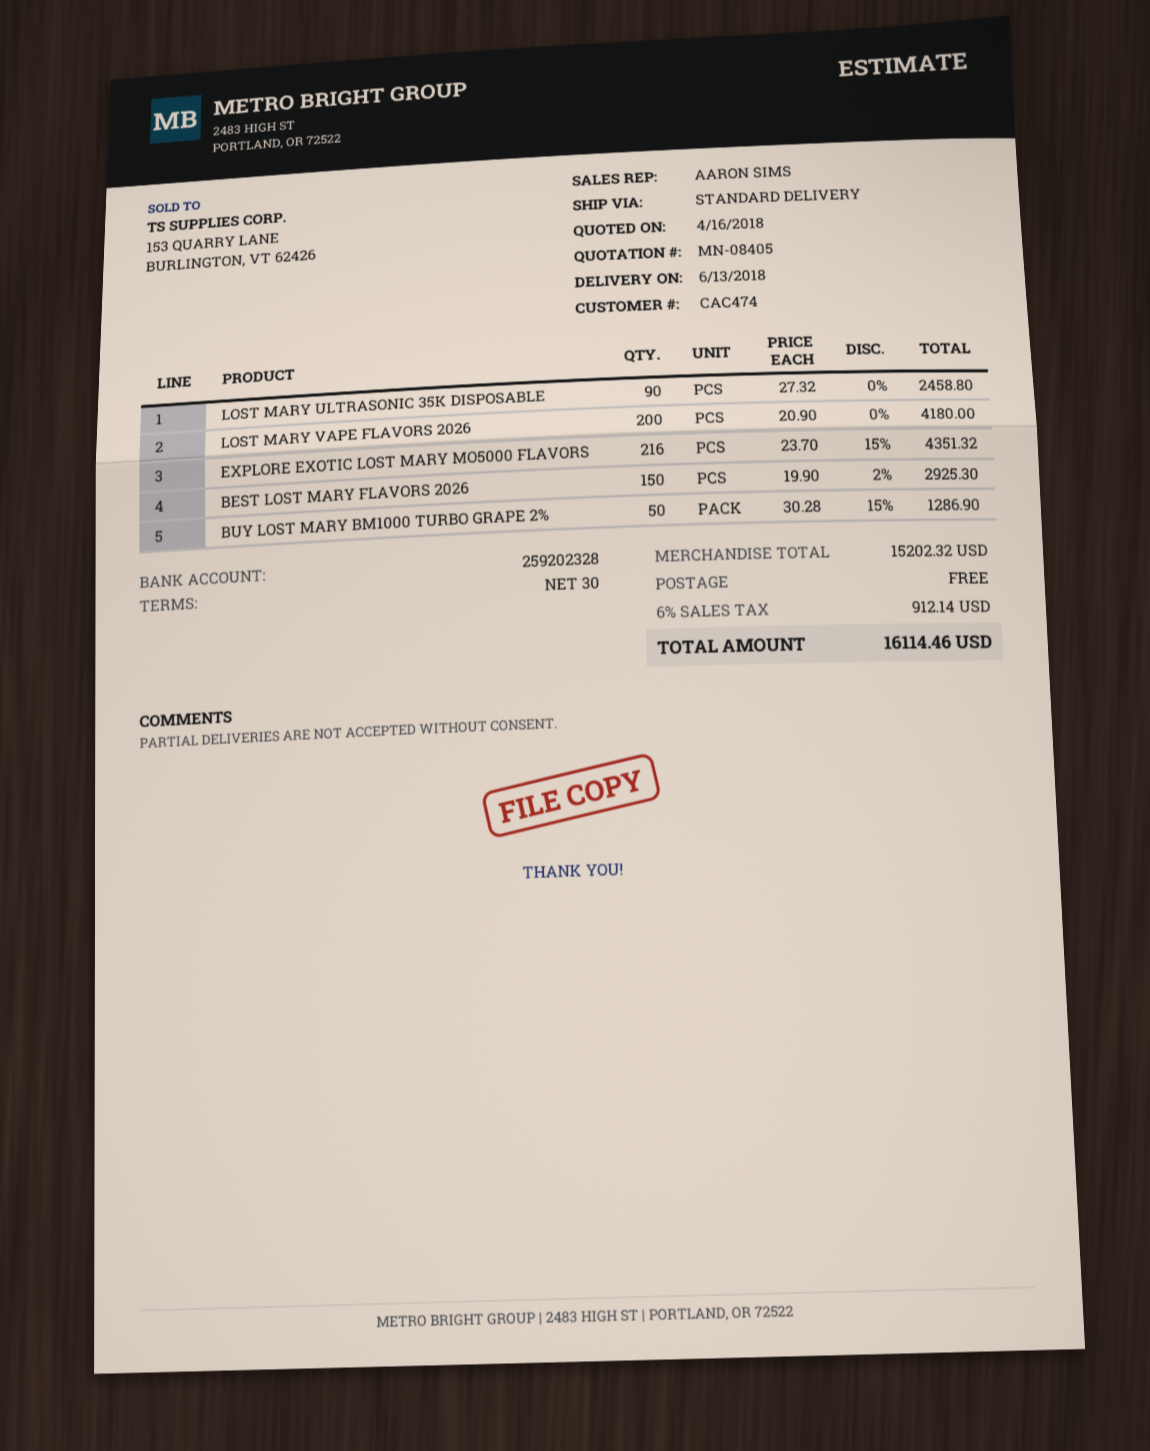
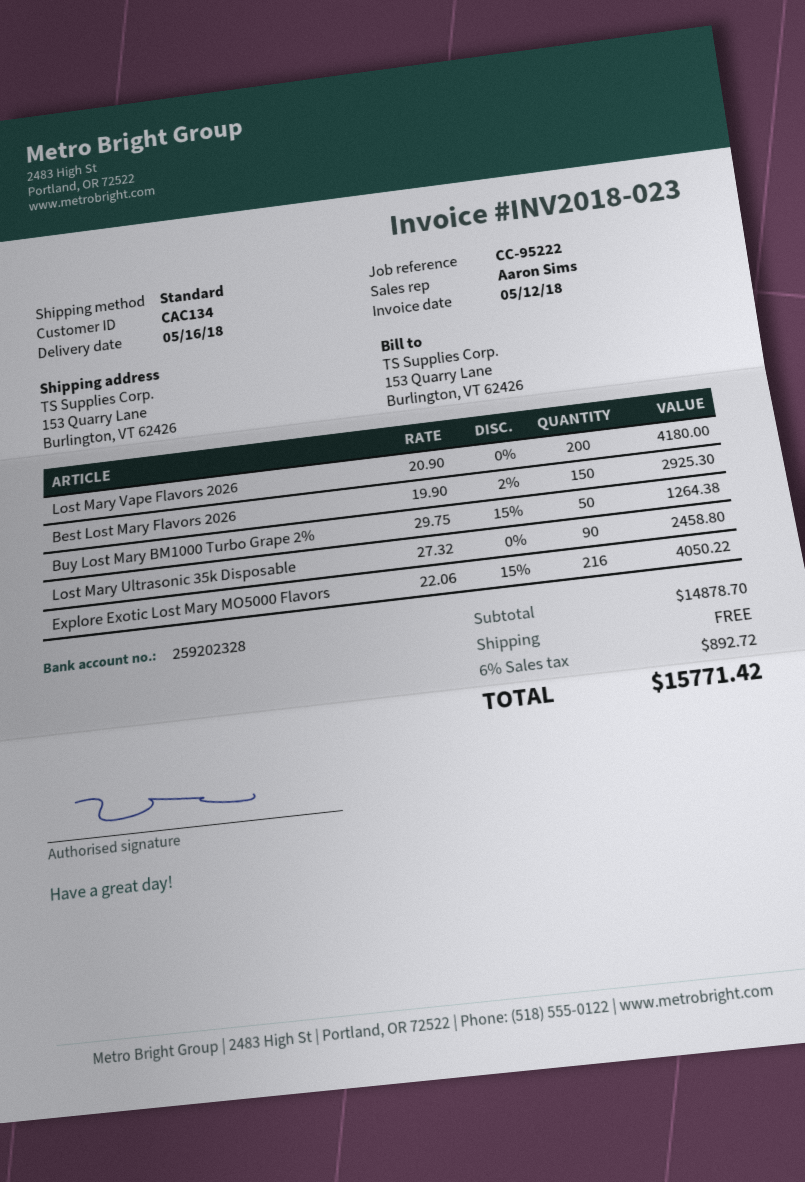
delivery date: 2018-06-13 -> 2018-05-16
customer number: CAC474 -> CAC134
EXPLORE EXOTIC LOST MARY MO5000 FLAVORS: 216 x 23.70 - 15% = 4351.32 -> 216 x 22.06 - 15% = 4050.22
BUY LOST MARY BM1000 TURBO GRAPE 2%: 50 x 30.28 - 15% = 1286.90 -> 50 x 29.75 - 15% = 1264.38
subtotal: 15202.32 -> 14878.70
tax: 6% = 912.14 -> 6% = 892.72
total: 16114.46 -> 15771.42

